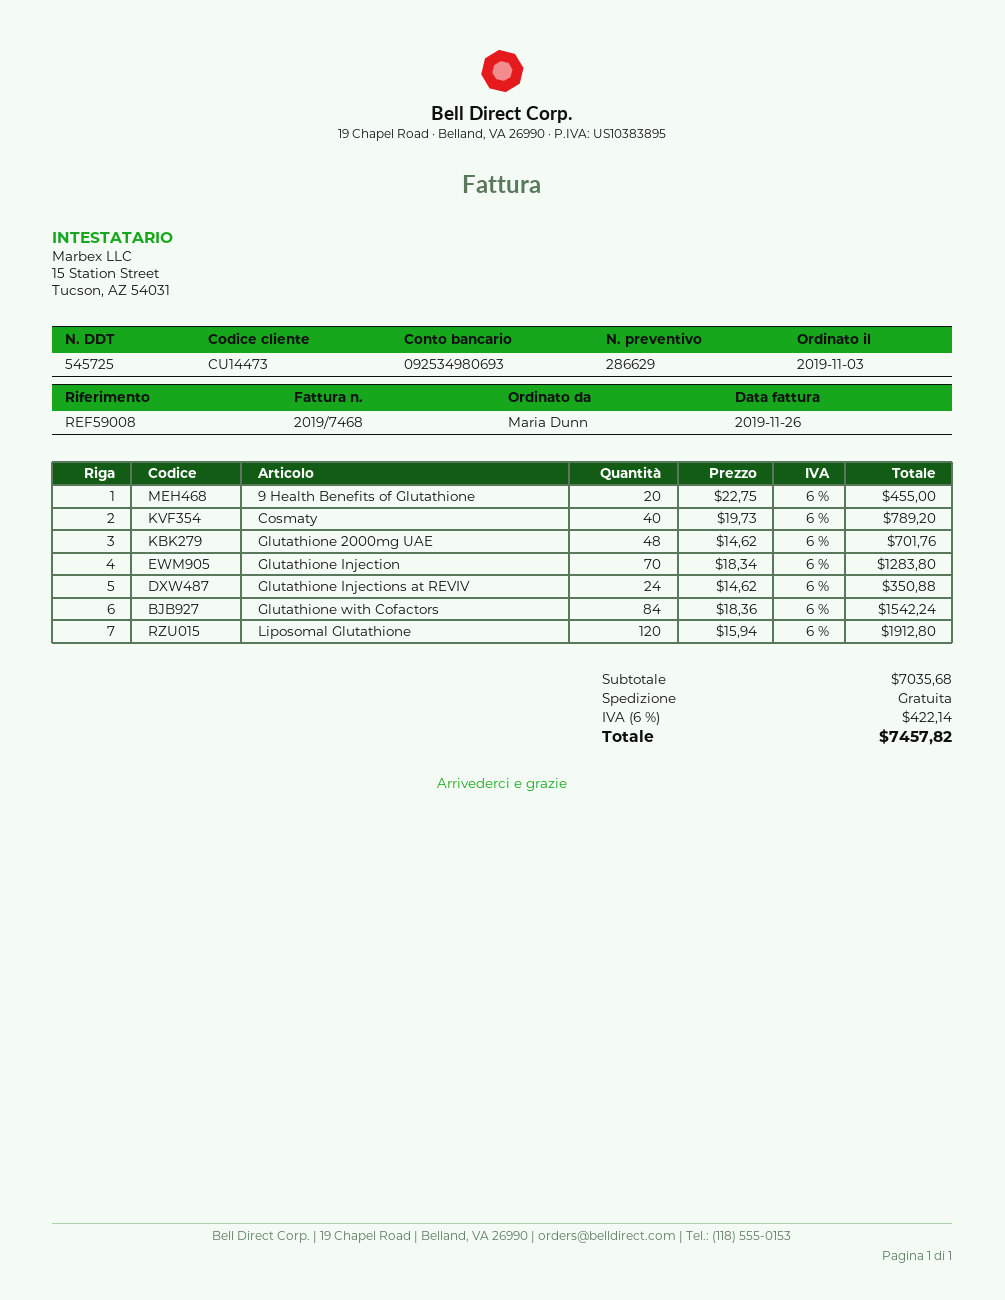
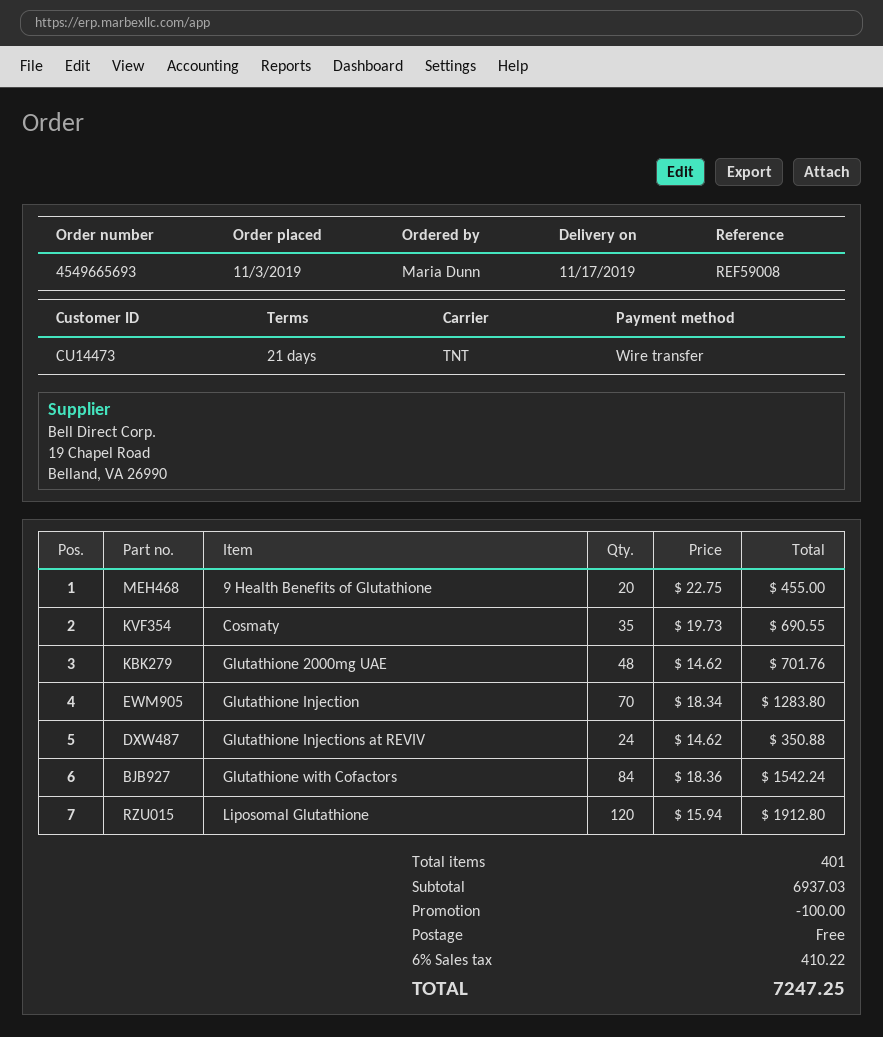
Cosmaty: 40 x 19.73 = 789.20 -> 35 x 19.73 = 690.55
subtotal: 7035.68 -> 6937.03
discount: none -> 100.00
tax: 6% = 422.14 -> 6% = 410.22
total: 7457.82 -> 7247.25

